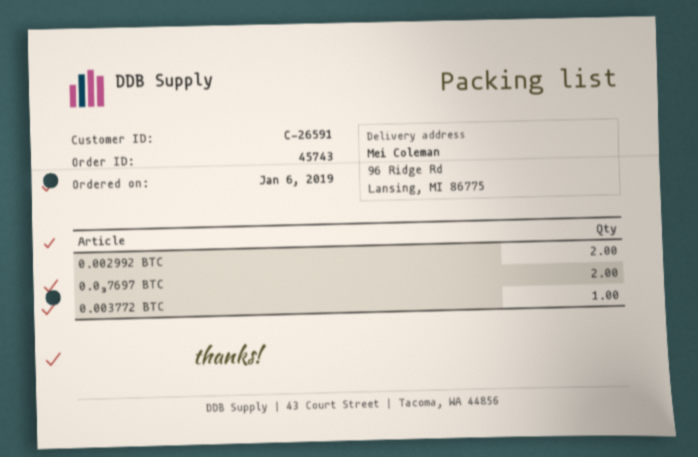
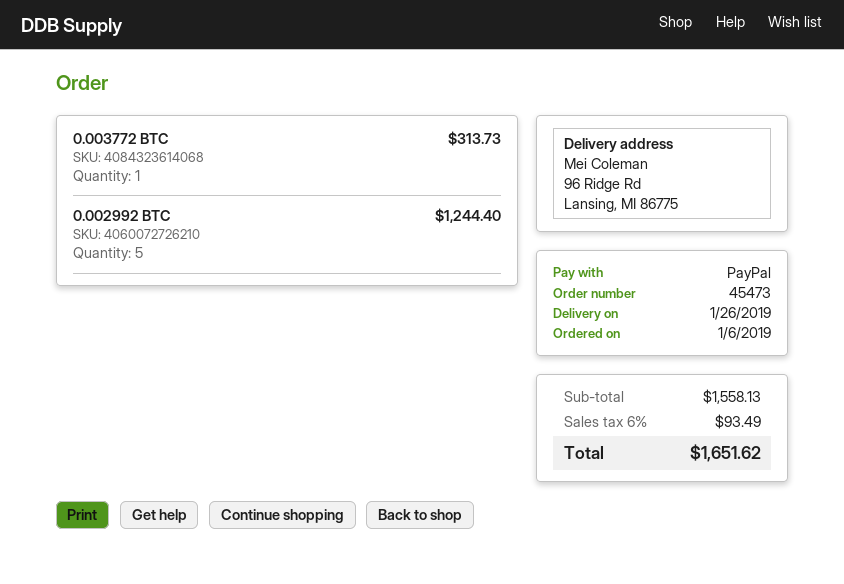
order number: 45743 -> 45473
0.002992 BTC: 2 -> 5
0.0₃7697 BTC: 2 -> none

